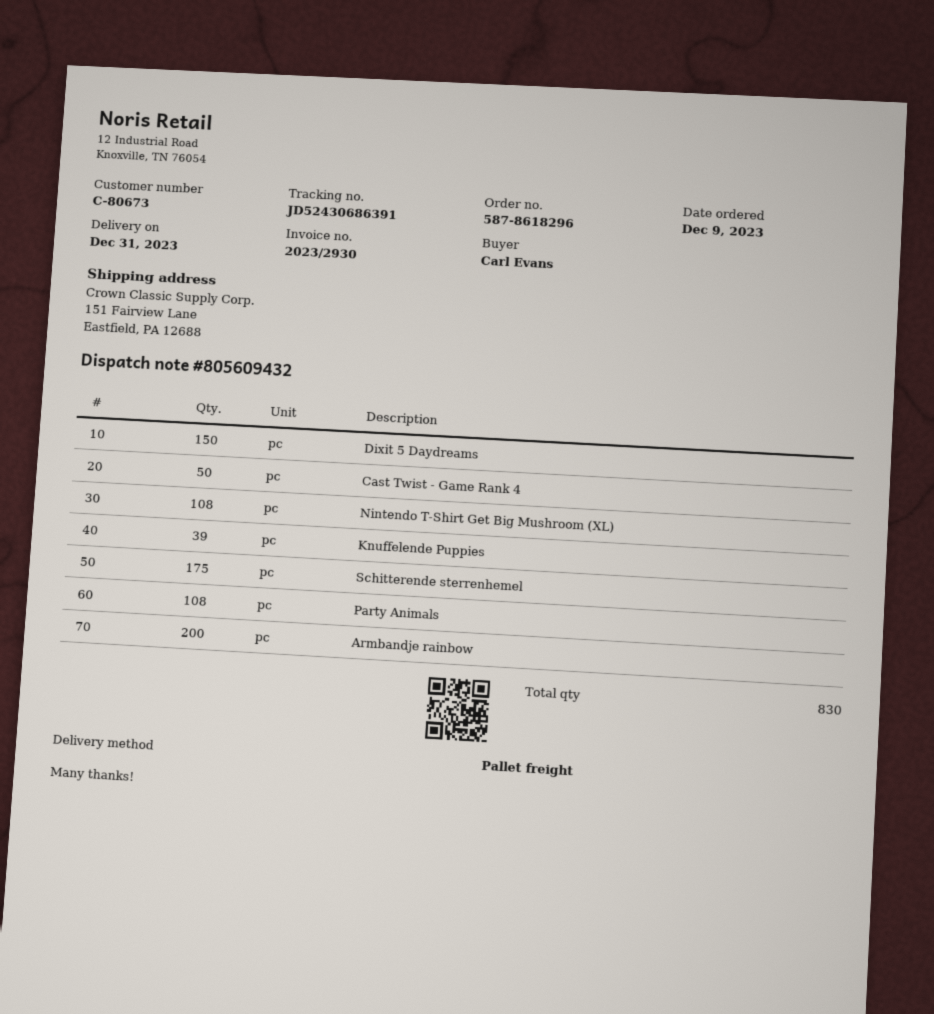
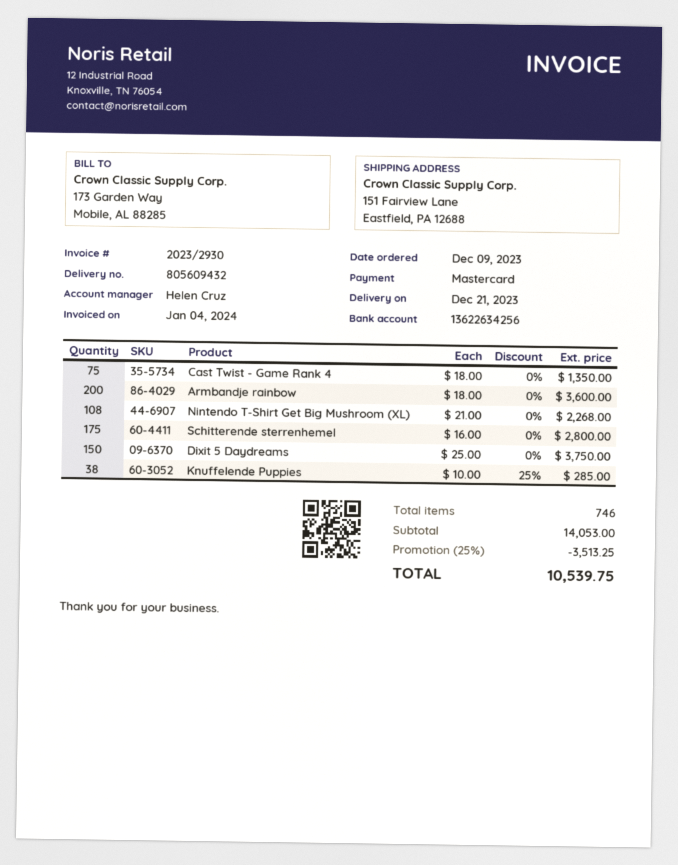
delivery date: 2023-12-31 -> 2023-12-21
Cast Twist - Game Rank 4: 50 -> 75
Knuffelende Puppies: 39 -> 38
Party Animals: 108 -> none
total quantity: 830 -> 746

